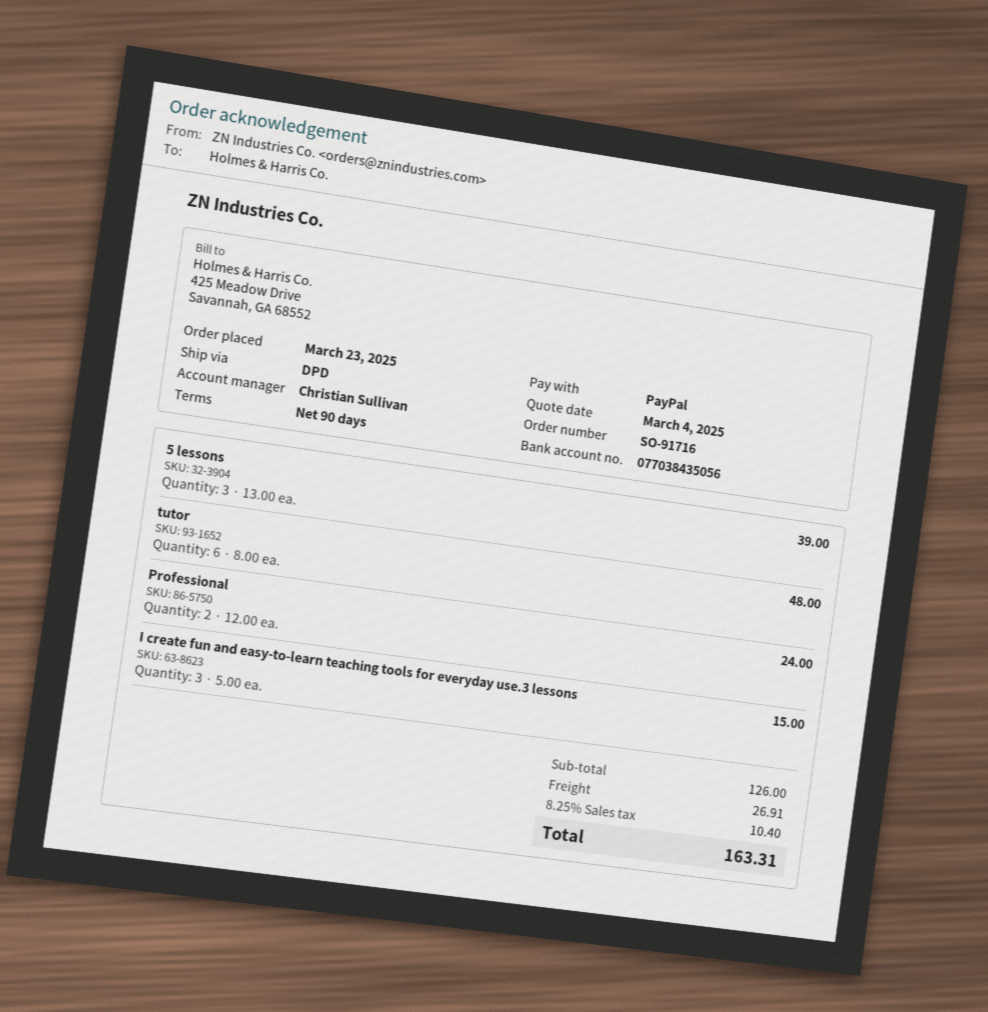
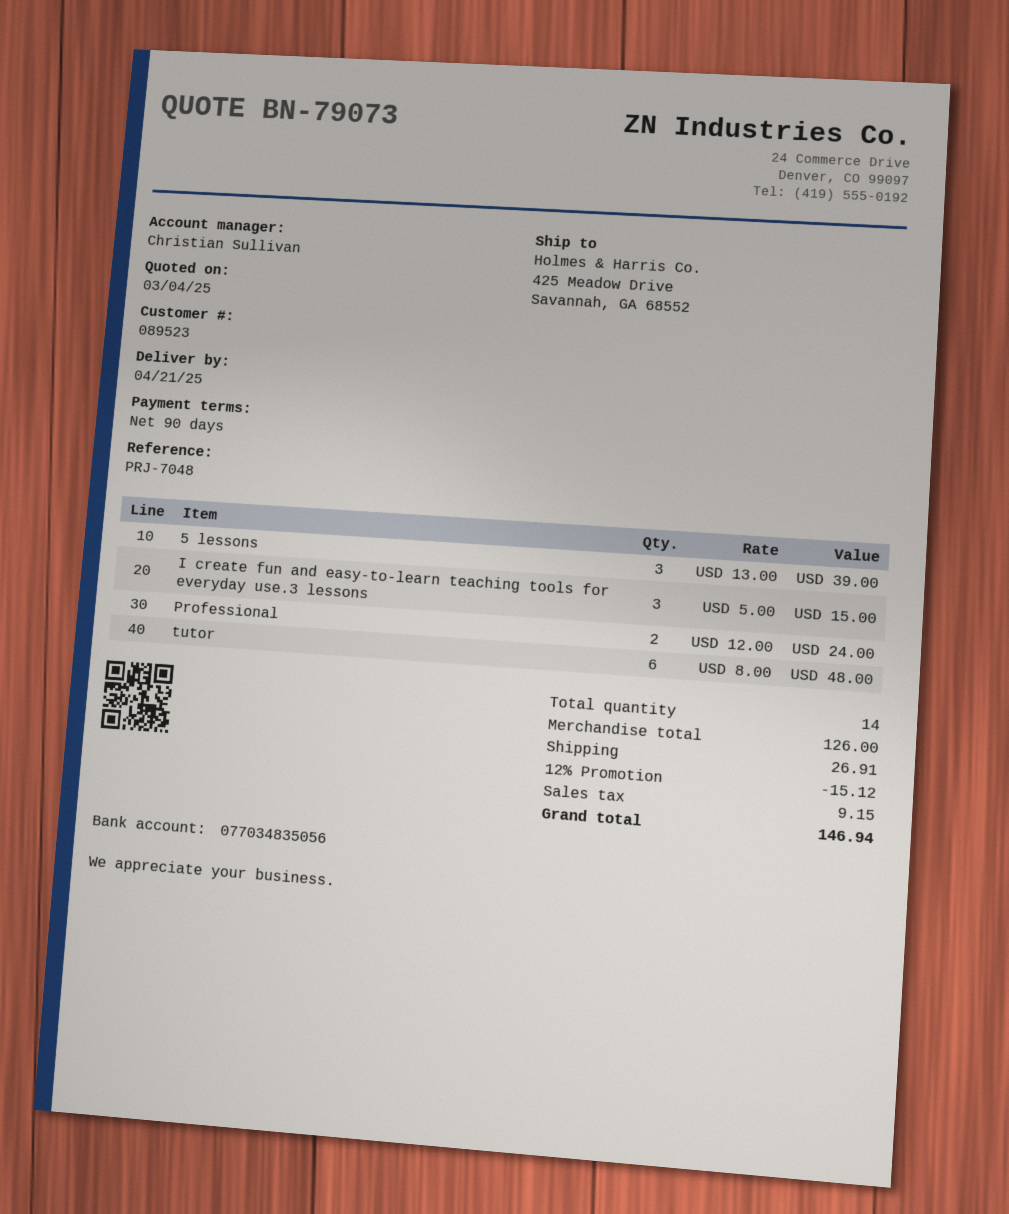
bank account: 077038435056 -> 077034835056
discount: none -> 12% = 15.12
tax: 10.40 -> 9.15
total: 163.31 -> 146.94

